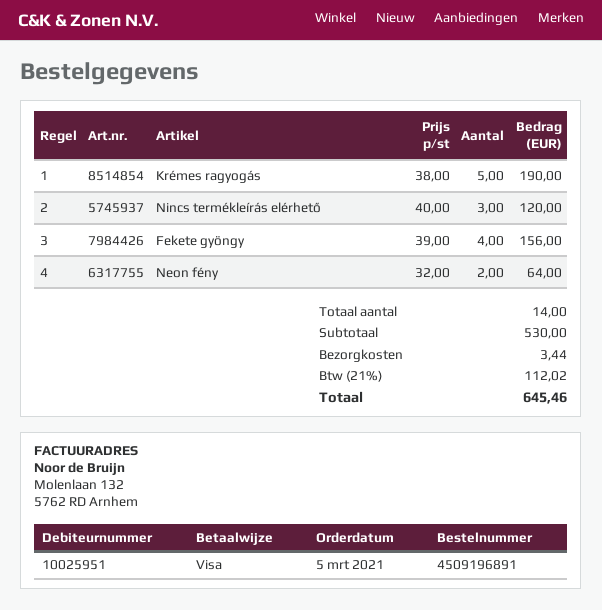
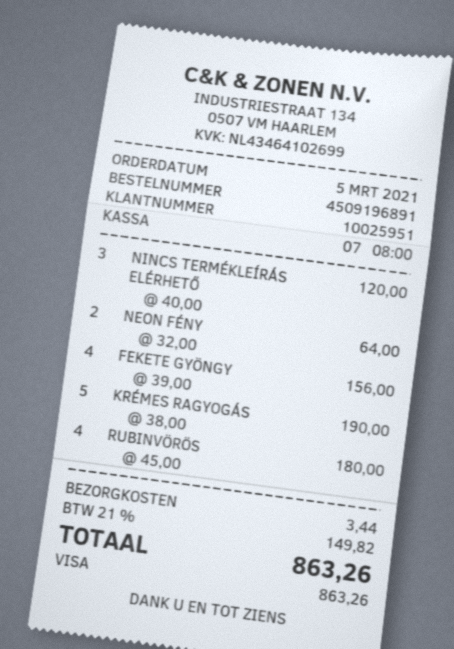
RUBINVÖRÖS: none -> 4 x 45.00 = 180.00
tax: 21% = 112.02 -> 21% = 149.82
total: 645.46 -> 863.26

